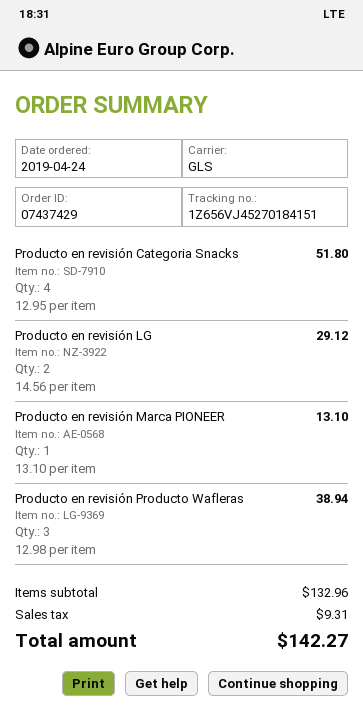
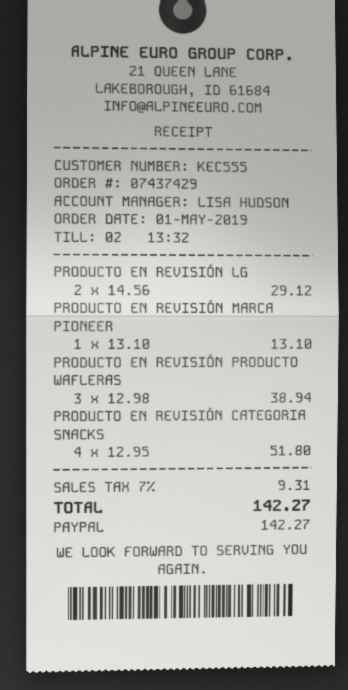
order date: 2019-04-24 -> 2019-05-01

